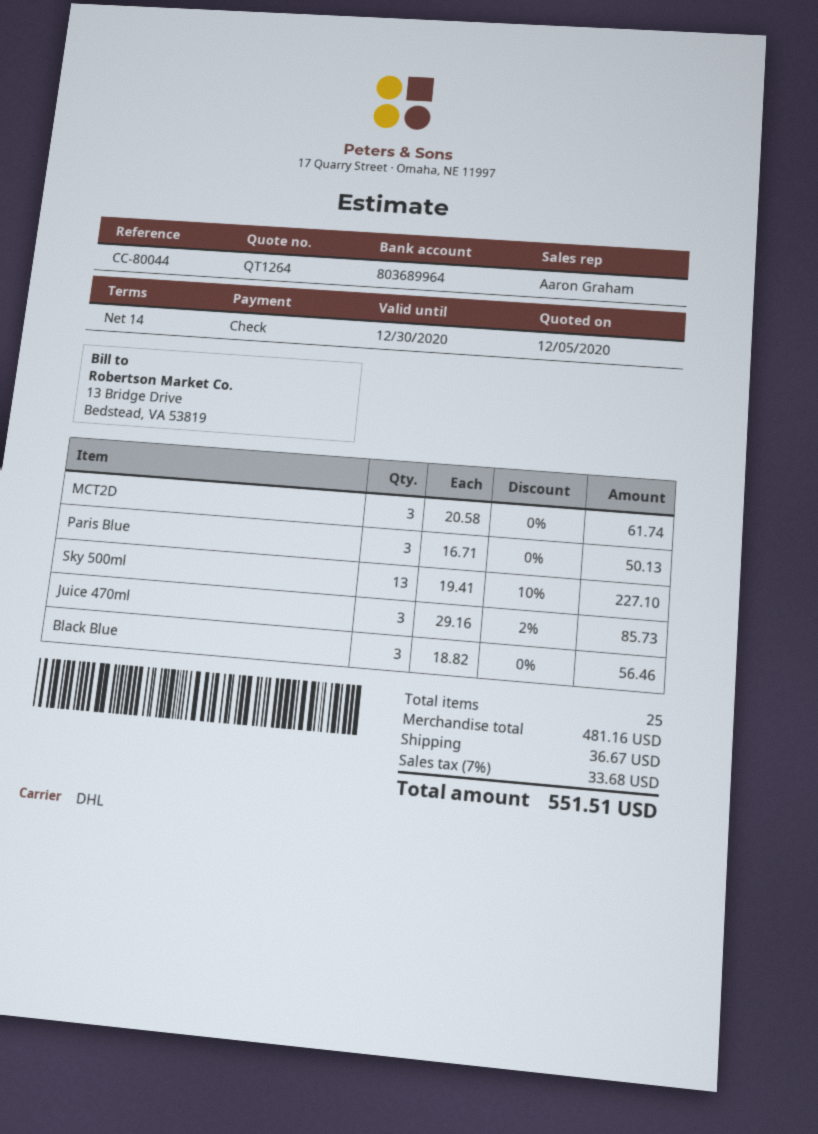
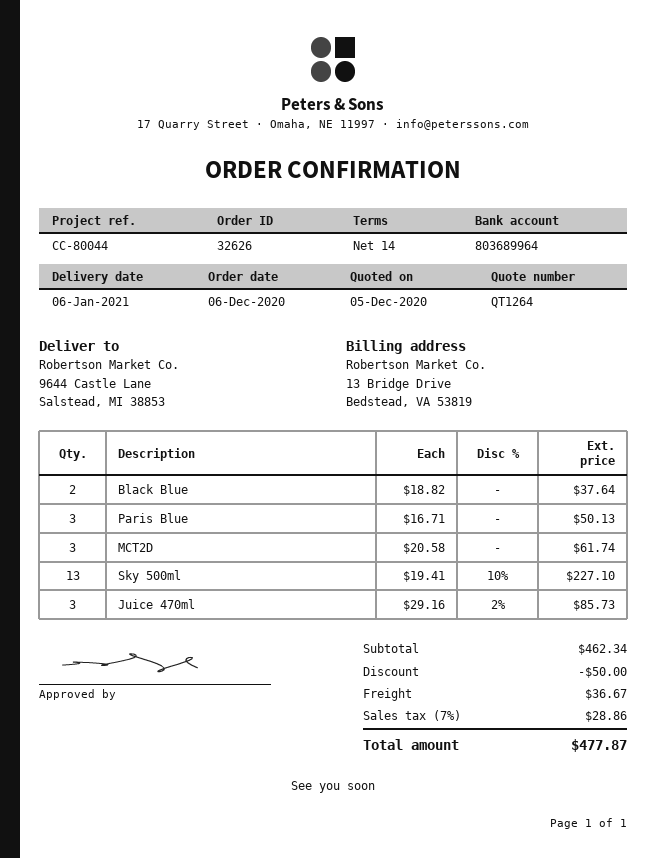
Black Blue: 3 x 18.82 = 56.46 -> 2 x 18.82 = 37.64
subtotal: 481.16 -> 462.34
discount: none -> 50.00
tax: 7% = 33.68 -> 7% = 28.86
total: 551.51 -> 477.87

